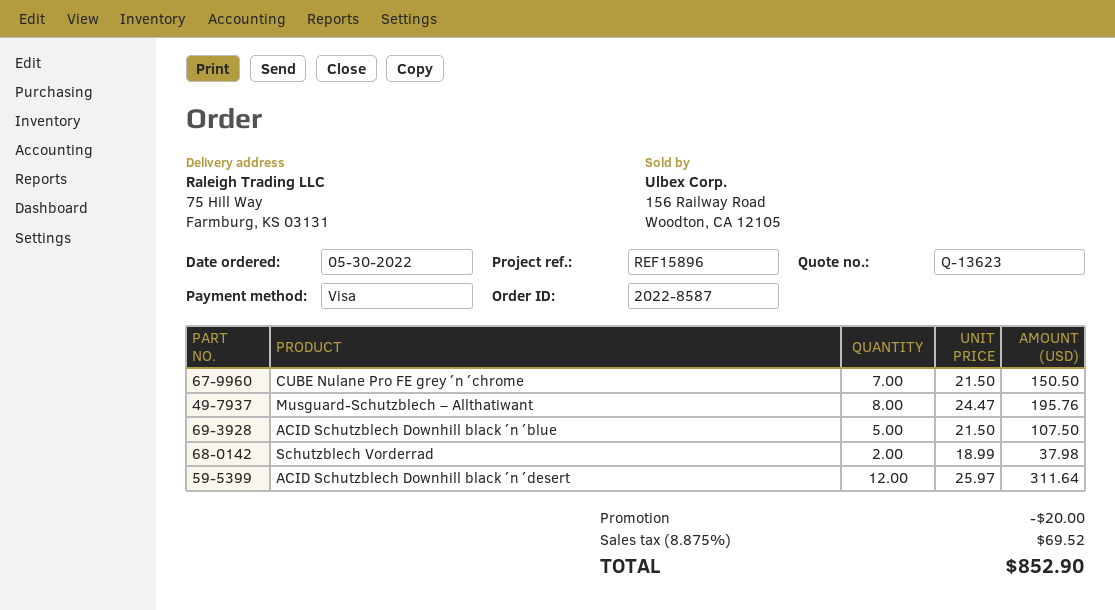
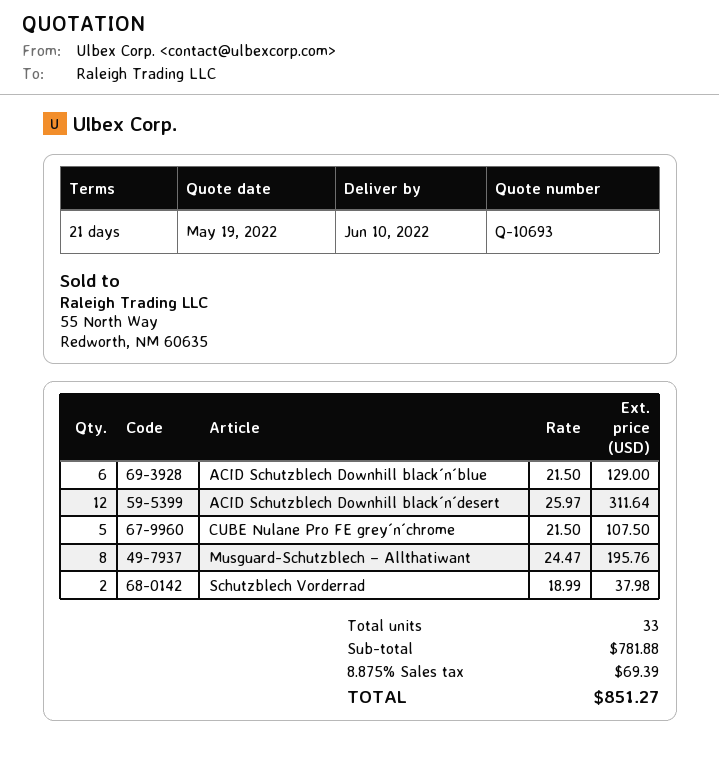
quote number: Q-13623 -> Q-10693
CUBE Nulane Pro FE grey´n´chrome: 7 x 21.50 = 150.50 -> 5 x 21.50 = 107.50
ACID Schutzblech Downhill black´n´blue: 5 x 21.50 = 107.50 -> 6 x 21.50 = 129.00
discount: 20.00 -> none
tax: 8.875% = 69.52 -> 8.875% = 69.39
total: 852.90 -> 851.27

